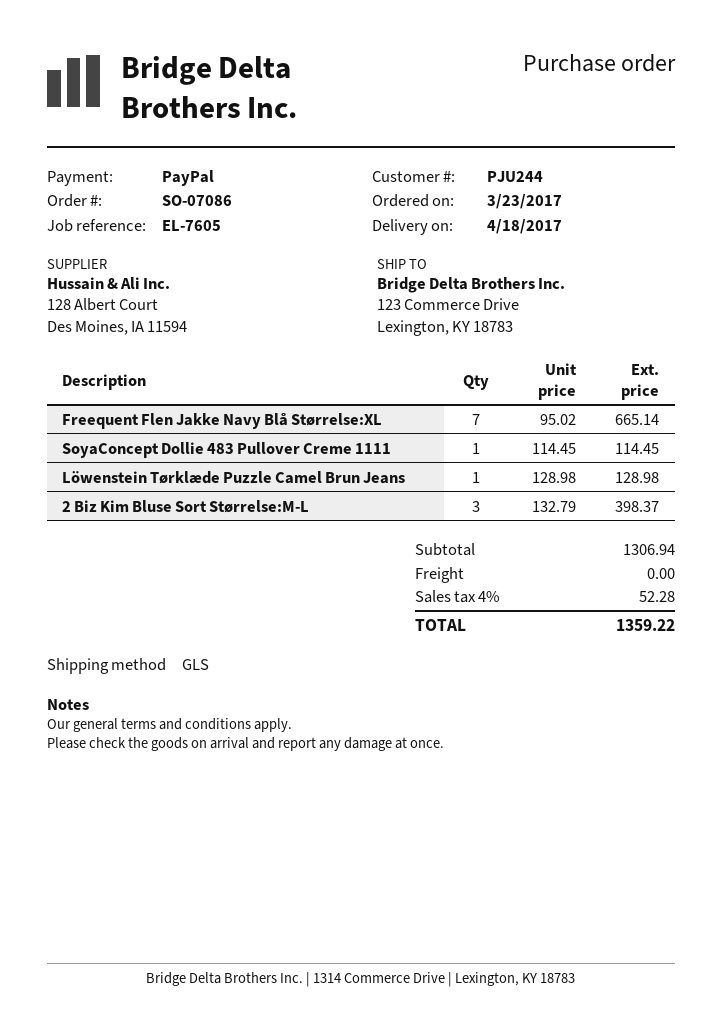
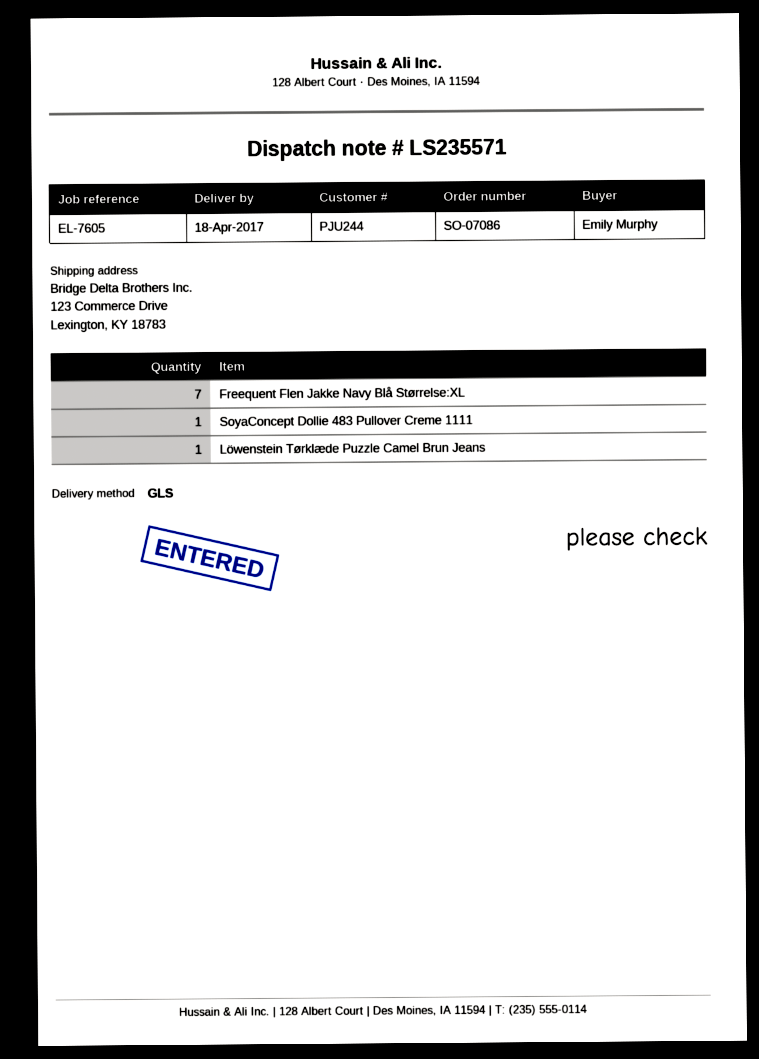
2 Biz Kim Bluse Sort Størrelse:M-L: 3 -> none

